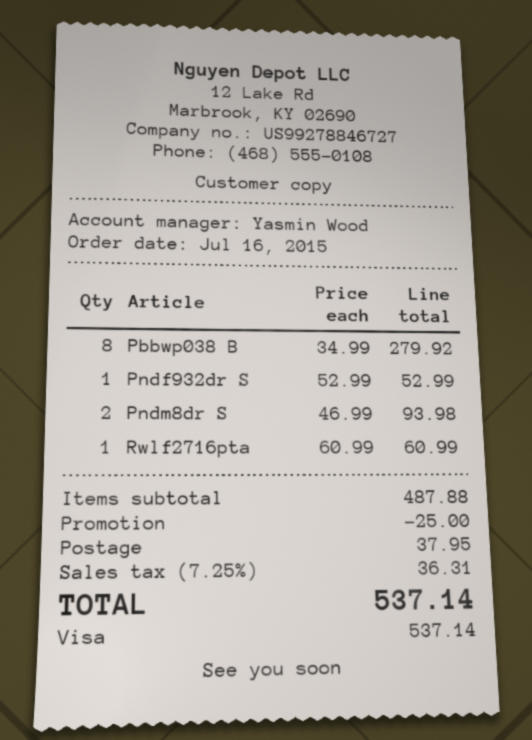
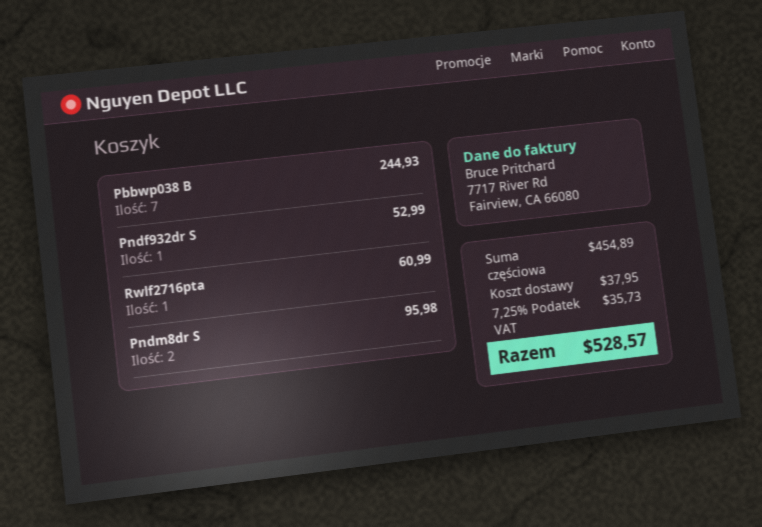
Pbbwp038 B: 8 for 279.92 -> 7 for 244.93
Pndm8dr S: 2 for 93.98 -> 2 for 95.98
subtotal: 487.88 -> 454.89
discount: 25.00 -> none
tax: 7.25% = 36.31 -> 7.25% = 35.73
total: 537.14 -> 528.57

